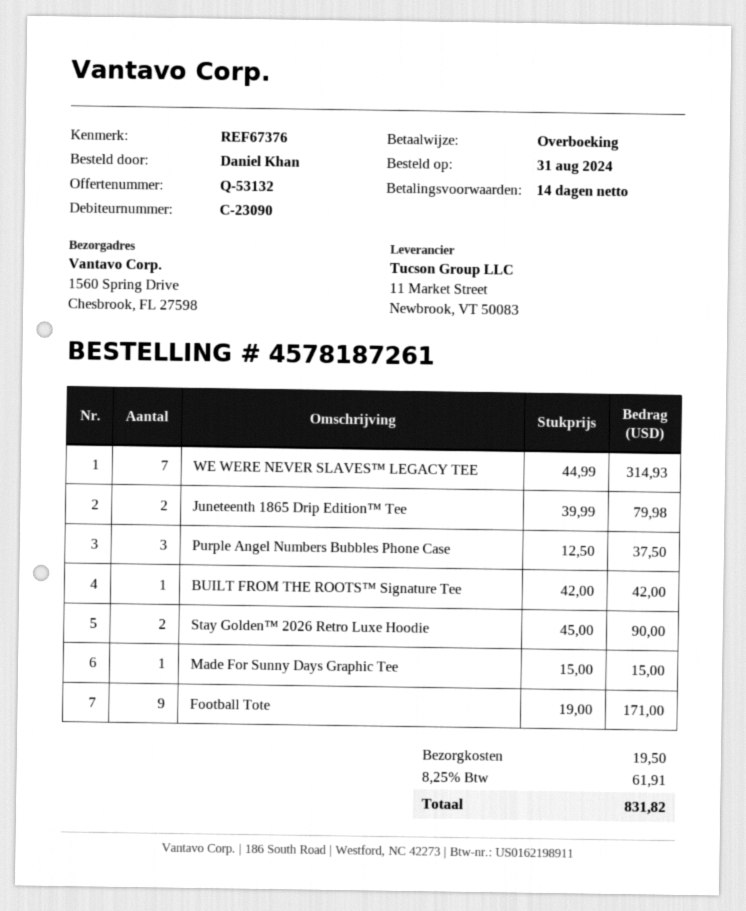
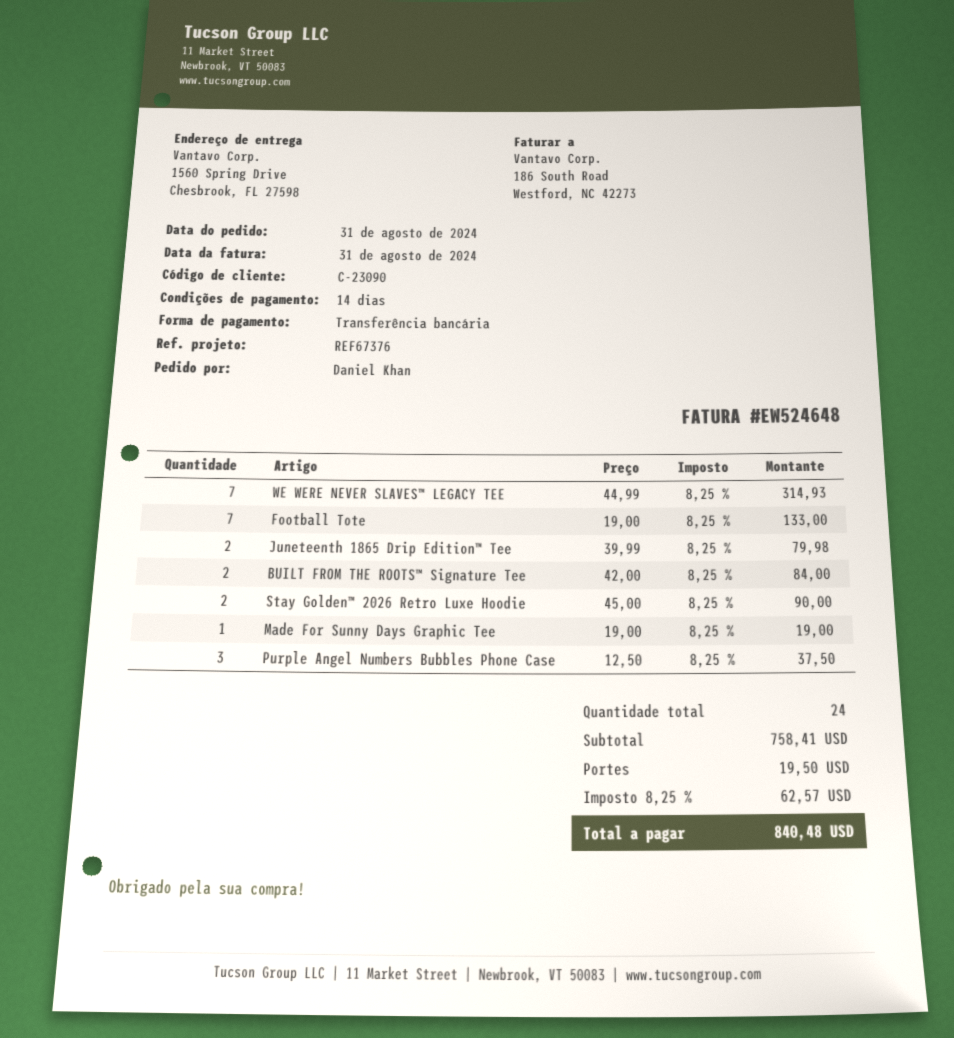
BUILT FROM THE ROOTS™ Signature Tee: 1 x 42.00 = 42.00 -> 2 x 42.00 = 84.00
Made For Sunny Days Graphic Tee: 1 x 15.00 = 15.00 -> 1 x 19.00 = 19.00
Football Tote: 9 x 19.00 = 171.00 -> 7 x 19.00 = 133.00
tax: 8.25% = 61.91 -> 8.25% = 62.57
total: 831.82 -> 840.48

